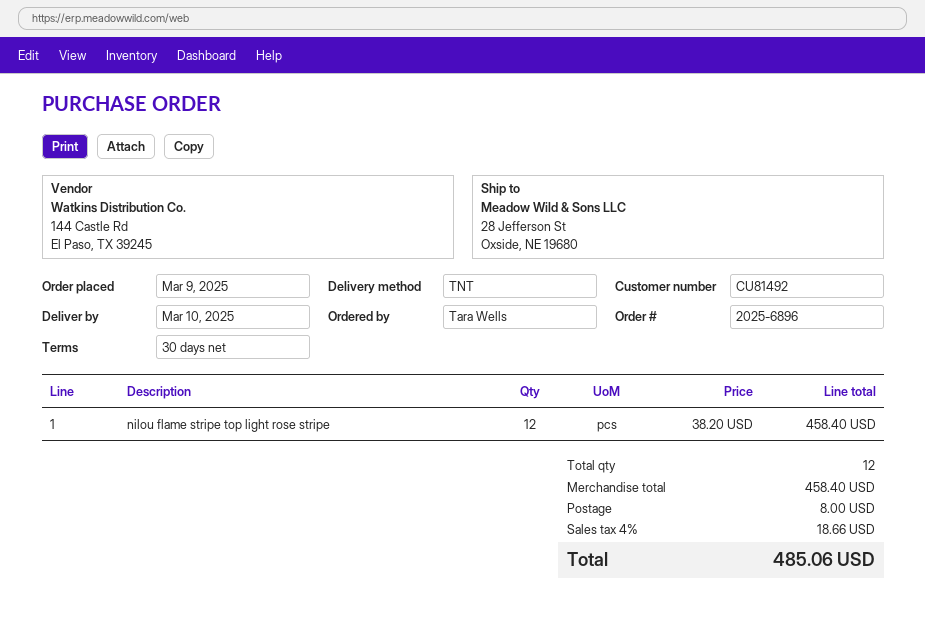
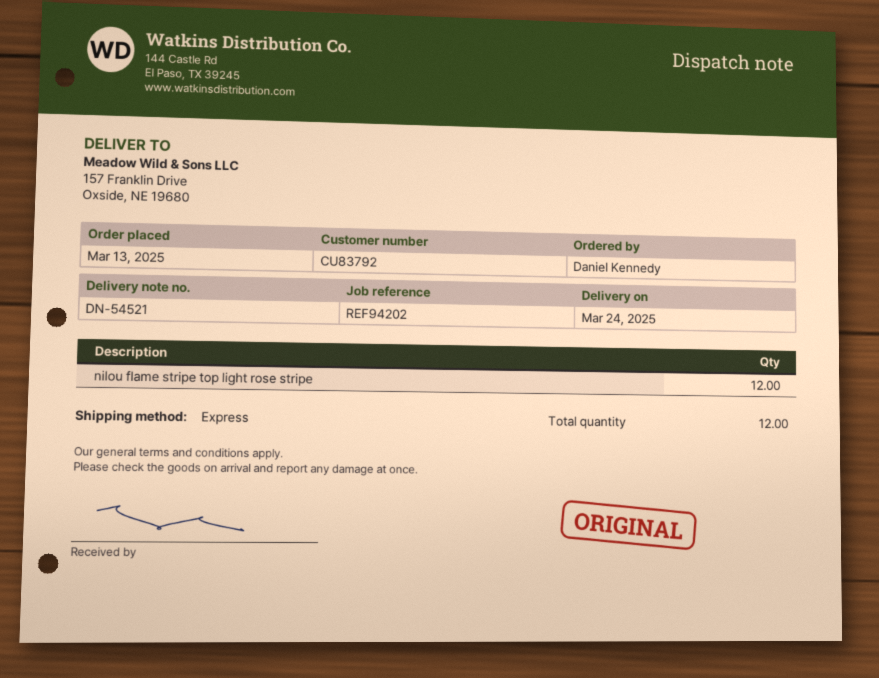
order date: 2025-03-09 -> 2025-03-13
delivery date: 2025-03-10 -> 2025-03-24
customer number: CU81492 -> CU83792
ordered by: Tara Wells -> Daniel Kennedy
shipping method: TNT -> express
ship to: 28 Jefferson St, Oxside, NE 19680 -> 157 Franklin Drive, Oxside, NE 19680

